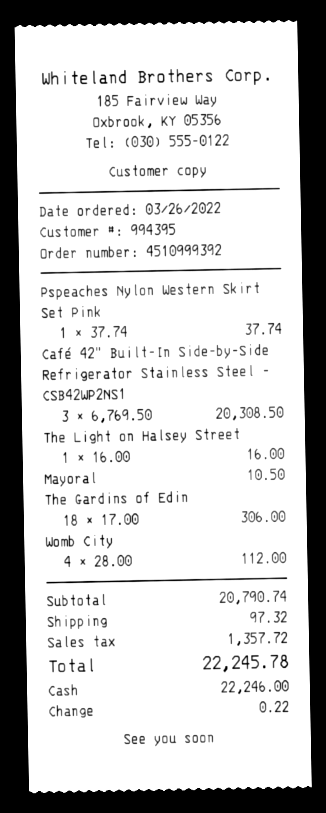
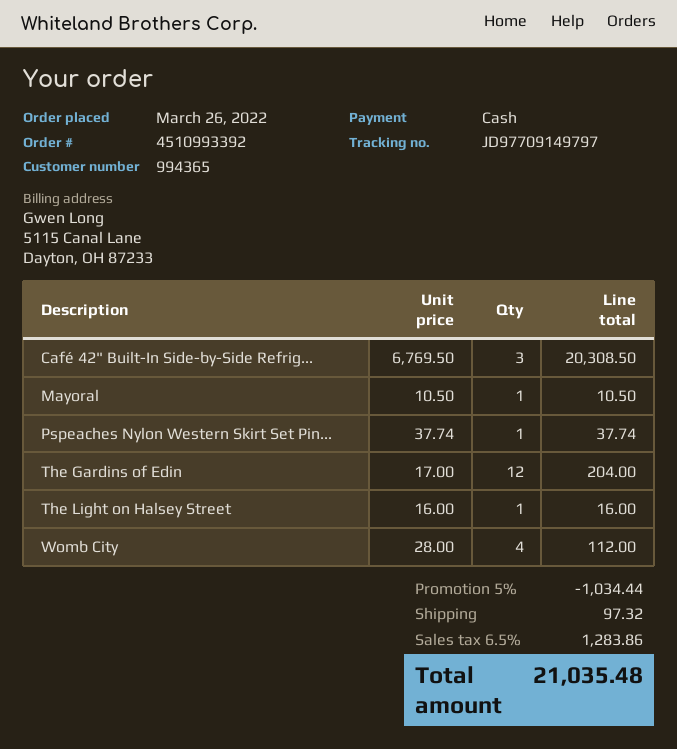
order number: 4510999392 -> 4510993392
customer number: 994395 -> 994365
The Gardins of Edin: 18 x 17.00 = 306.00 -> 12 x 17.00 = 204.00
discount: none -> 5% = 1034.44
tax: 1357.72 -> 1283.86
total: 22245.78 -> 21035.48

